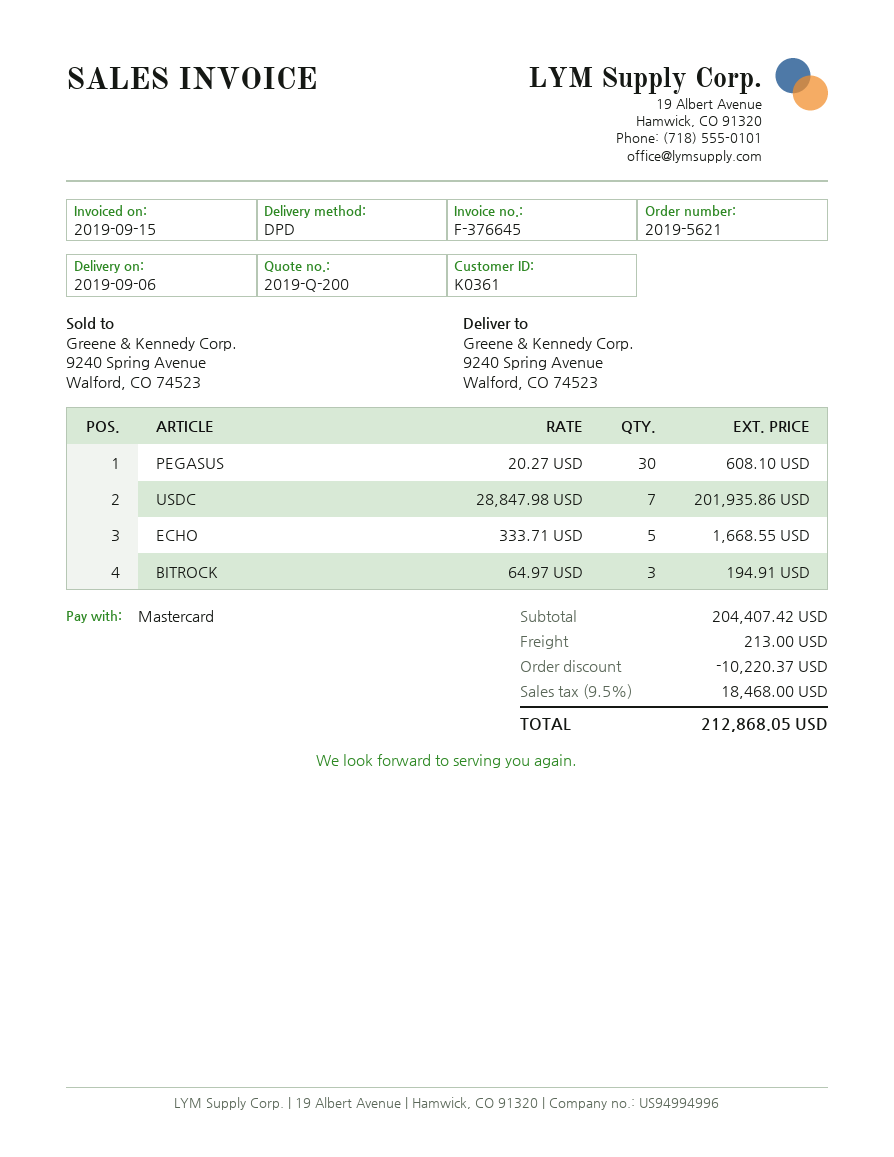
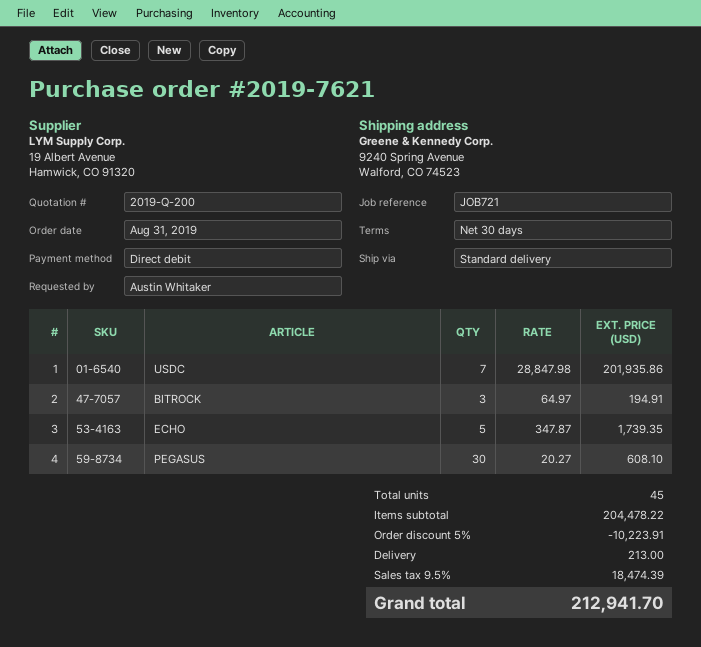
order number: 2019-5621 -> 2019-7621
payment method: Mastercard -> direct debit
shipping method: DPD -> standard
ECHO: 5 x 333.71 = 1668.55 -> 5 x 347.87 = 1739.35
subtotal: 204407.42 -> 204478.22
discount: 10220.37 -> 10223.91
tax: 9.5% = 18468.00 -> 9.5% = 18474.39
total: 212868.05 -> 212941.70

